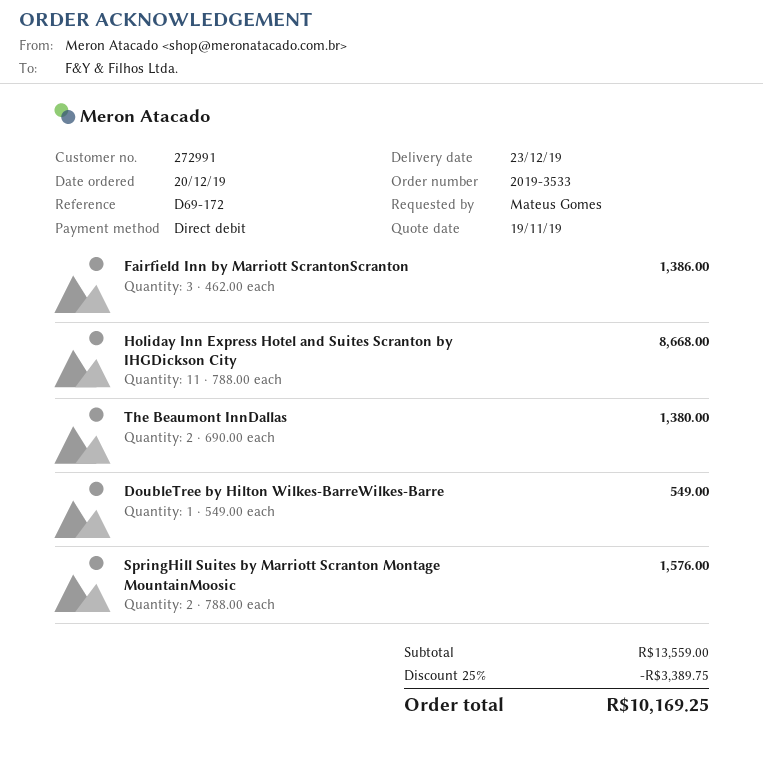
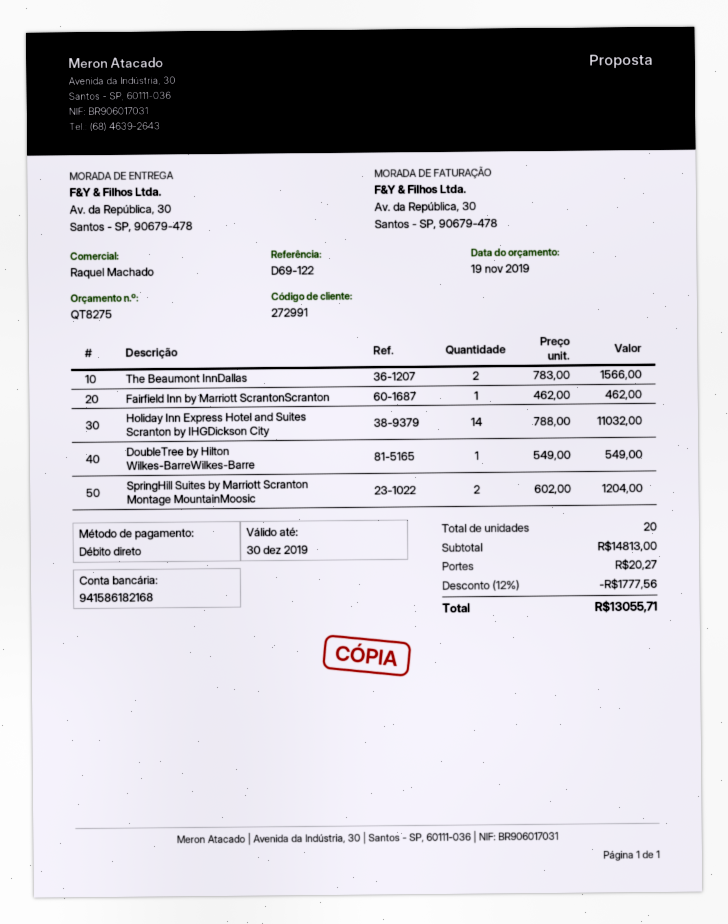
reference: D69-172 -> D69-122
Fairfield Inn by Marriott ScrantonScranton: 3 x 462.00 = 1386.00 -> 1 x 462.00 = 462.00
Holiday Inn Express Hotel and Suites Scranton by IHGDickson City: 11 x 788.00 = 8668.00 -> 14 x 788.00 = 11032.00
The Beaumont InnDallas: 2 x 690.00 = 1380.00 -> 2 x 783.00 = 1566.00
SpringHill Suites by Marriott Scranton Montage MountainMoosic: 2 x 788.00 = 1576.00 -> 2 x 602.00 = 1204.00
subtotal: 13559.00 -> 14813.00
discount: 25% = 3389.75 -> 12% = 1777.56
shipping: none -> 20.27
total: 10169.25 -> 13055.71

